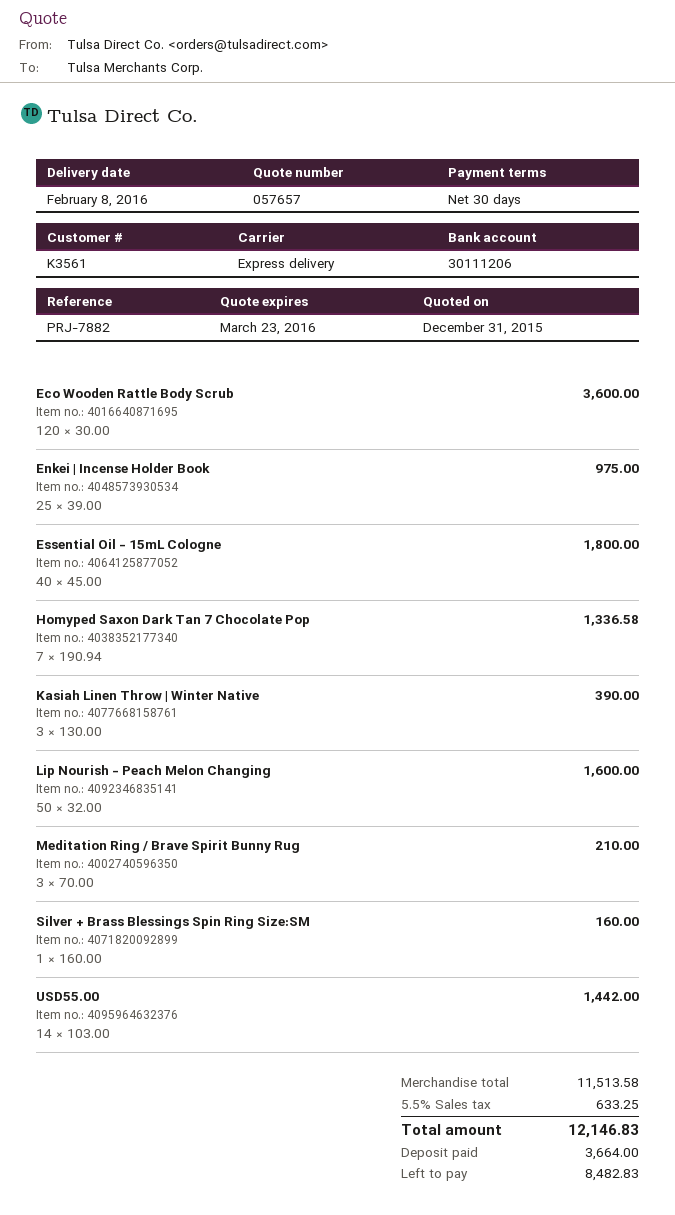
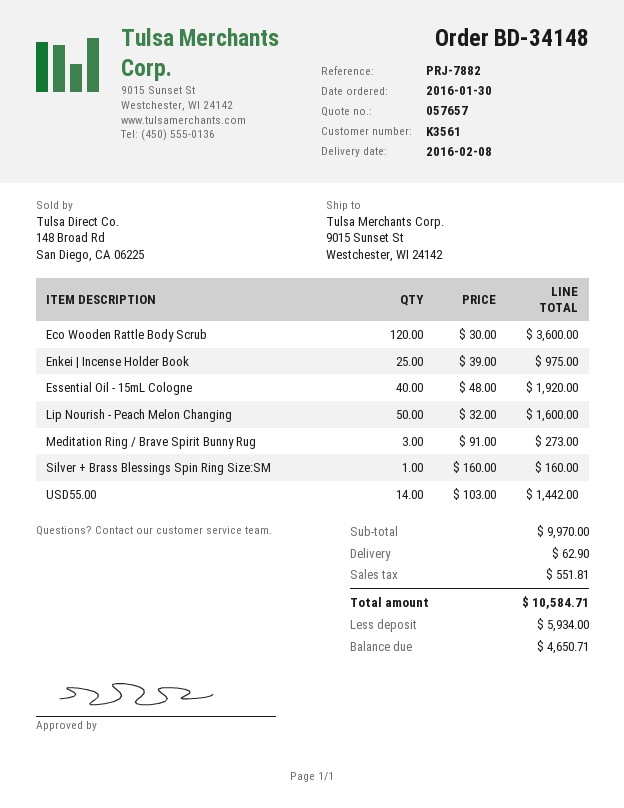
Essential Oil - 15mL Cologne: 40 x 45.00 = 1800.00 -> 40 x 48.00 = 1920.00
Homyped Saxon Dark Tan 7 Chocolate Pop: 7 x 190.94 = 1336.58 -> none
Kasiah Linen Throw | Winter Native: 3 x 130.00 = 390.00 -> none
Meditation Ring / Brave Spirit Bunny Rug: 3 x 70.00 = 210.00 -> 3 x 91.00 = 273.00
subtotal: 11513.58 -> 9970.00
shipping: none -> 62.90
tax: 633.25 -> 551.81
total: 12146.83 -> 10584.71
deposit: 3664.00 -> 5934.00
balance: 8482.83 -> 4650.71

